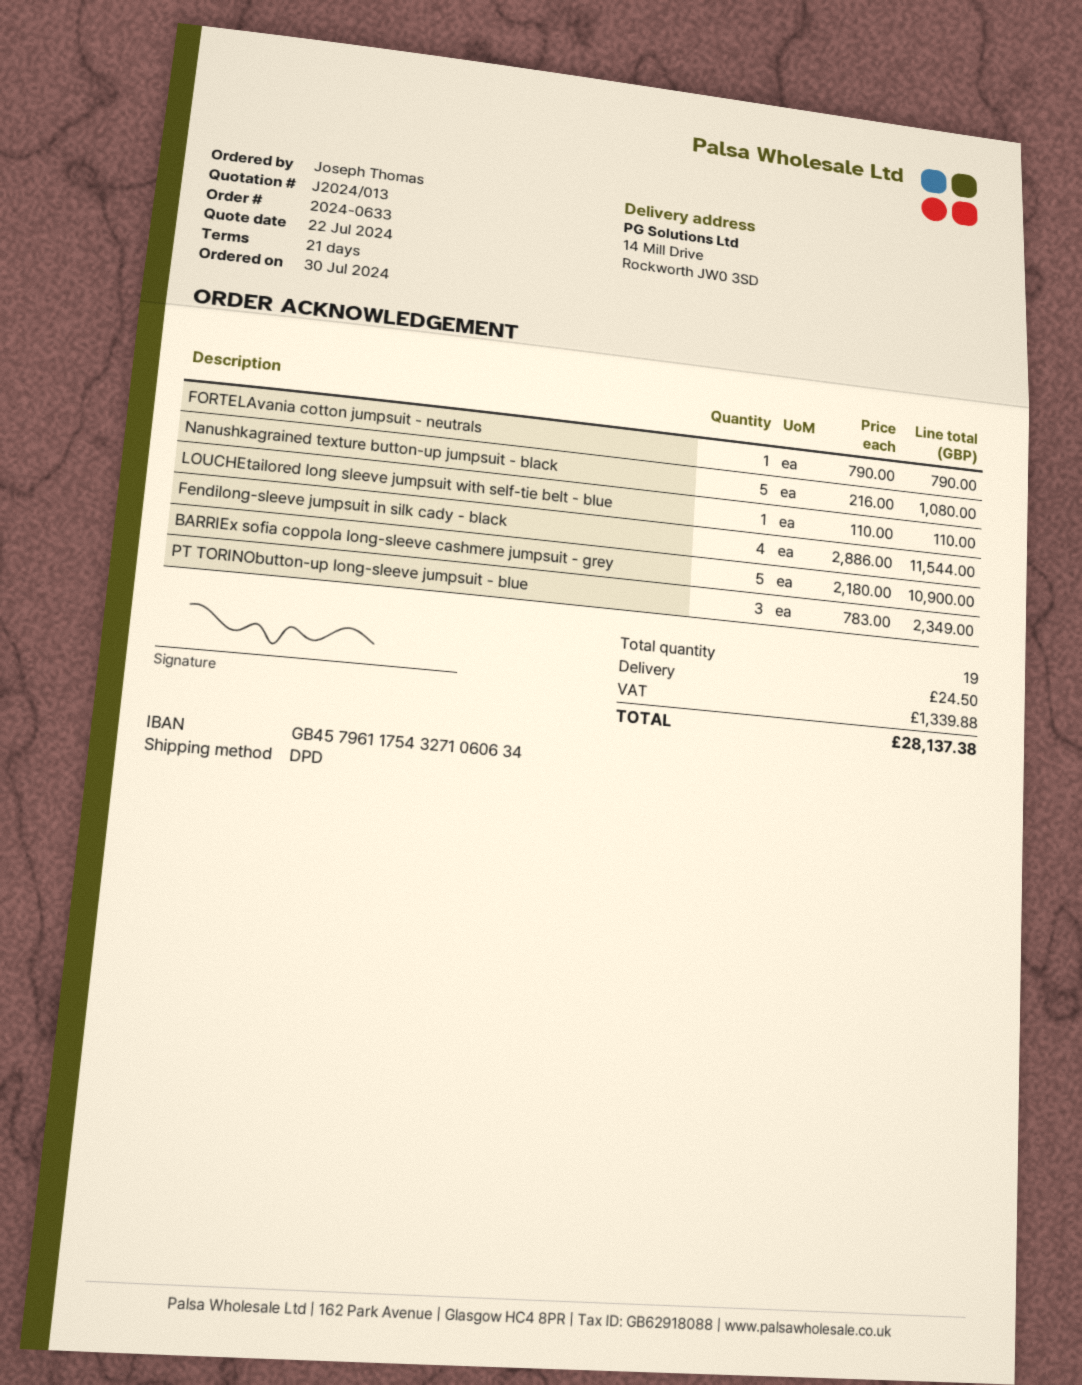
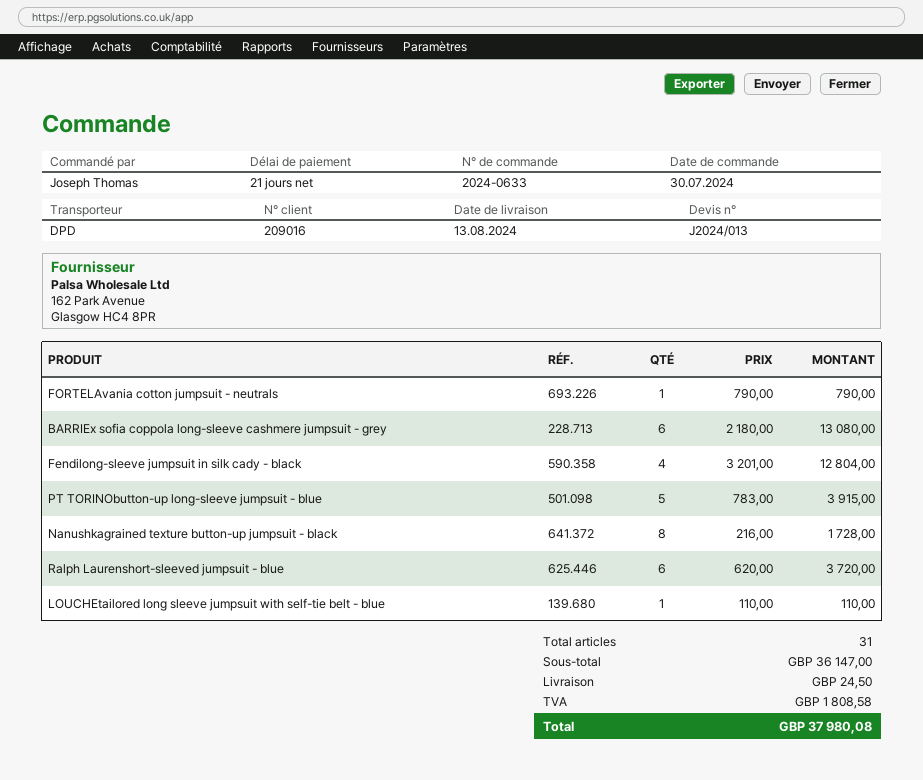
Nanushkagrained texture button-up jumpsuit - black: 5 x 216.00 = 1080.00 -> 8 x 216.00 = 1728.00
Fendilong-sleeve jumpsuit in silk cady - black: 4 x 2886.00 = 11544.00 -> 4 x 3201.00 = 12804.00
BARRIEx sofia coppola long-sleeve cashmere jumpsuit - grey: 5 x 2180.00 = 10900.00 -> 6 x 2180.00 = 13080.00
PT TORINObutton-up long-sleeve jumpsuit - blue: 3 x 783.00 = 2349.00 -> 5 x 783.00 = 3915.00
Ralph Laurenshort-sleeved jumpsuit - blue: none -> 6 x 620.00 = 3720.00
total quantity: 19 -> 31
tax: 1339.88 -> 1808.58
total: 28137.38 -> 37980.08

